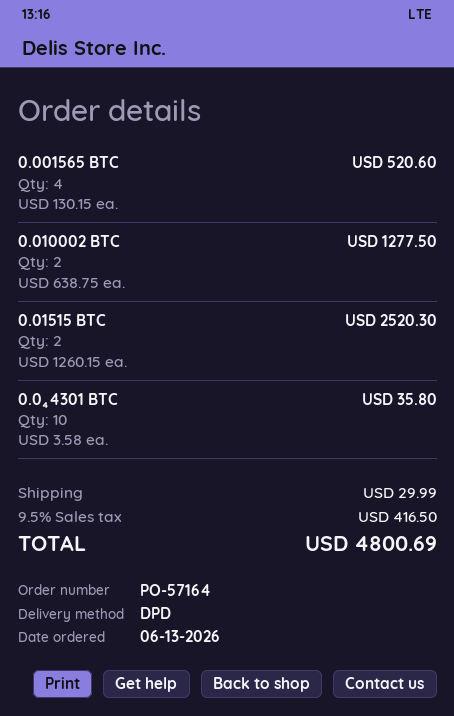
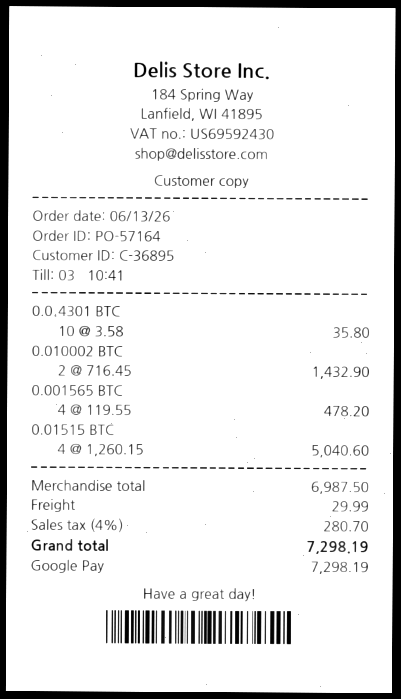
0.001565 BTC: 4 x 130.15 = 520.60 -> 4 x 119.55 = 478.20
0.010002 BTC: 2 x 638.75 = 1277.50 -> 2 x 716.45 = 1432.90
0.01515 BTC: 2 x 1260.15 = 2520.30 -> 4 x 1260.15 = 5040.60
tax: 9.5% = 416.50 -> 4% = 280.70
total: 4800.69 -> 7298.19

